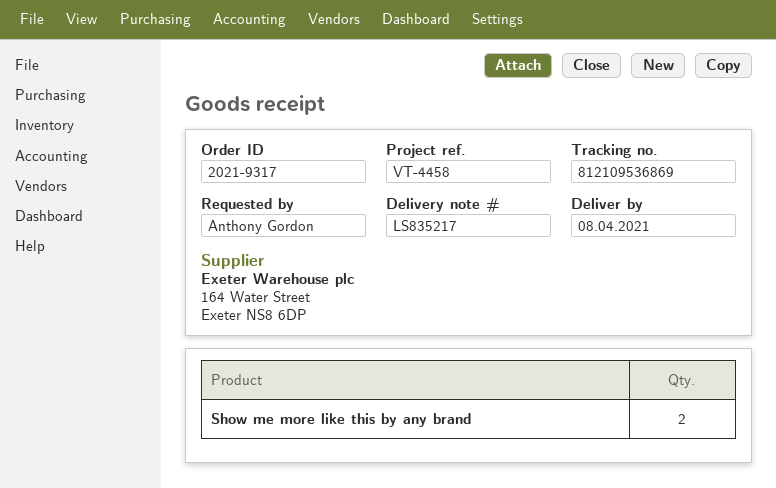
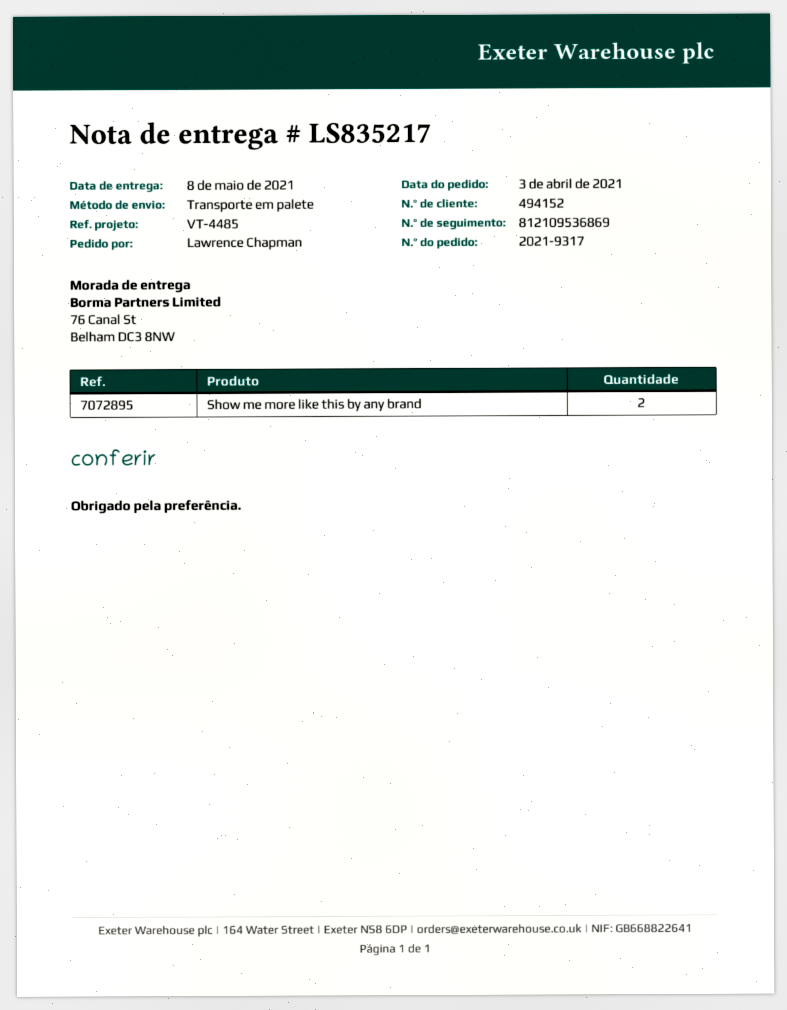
delivery date: 2021-04-08 -> 2021-05-08
reference: VT-4458 -> VT-4485
ordered by: Anthony Gordon -> Lawrence Chapman

